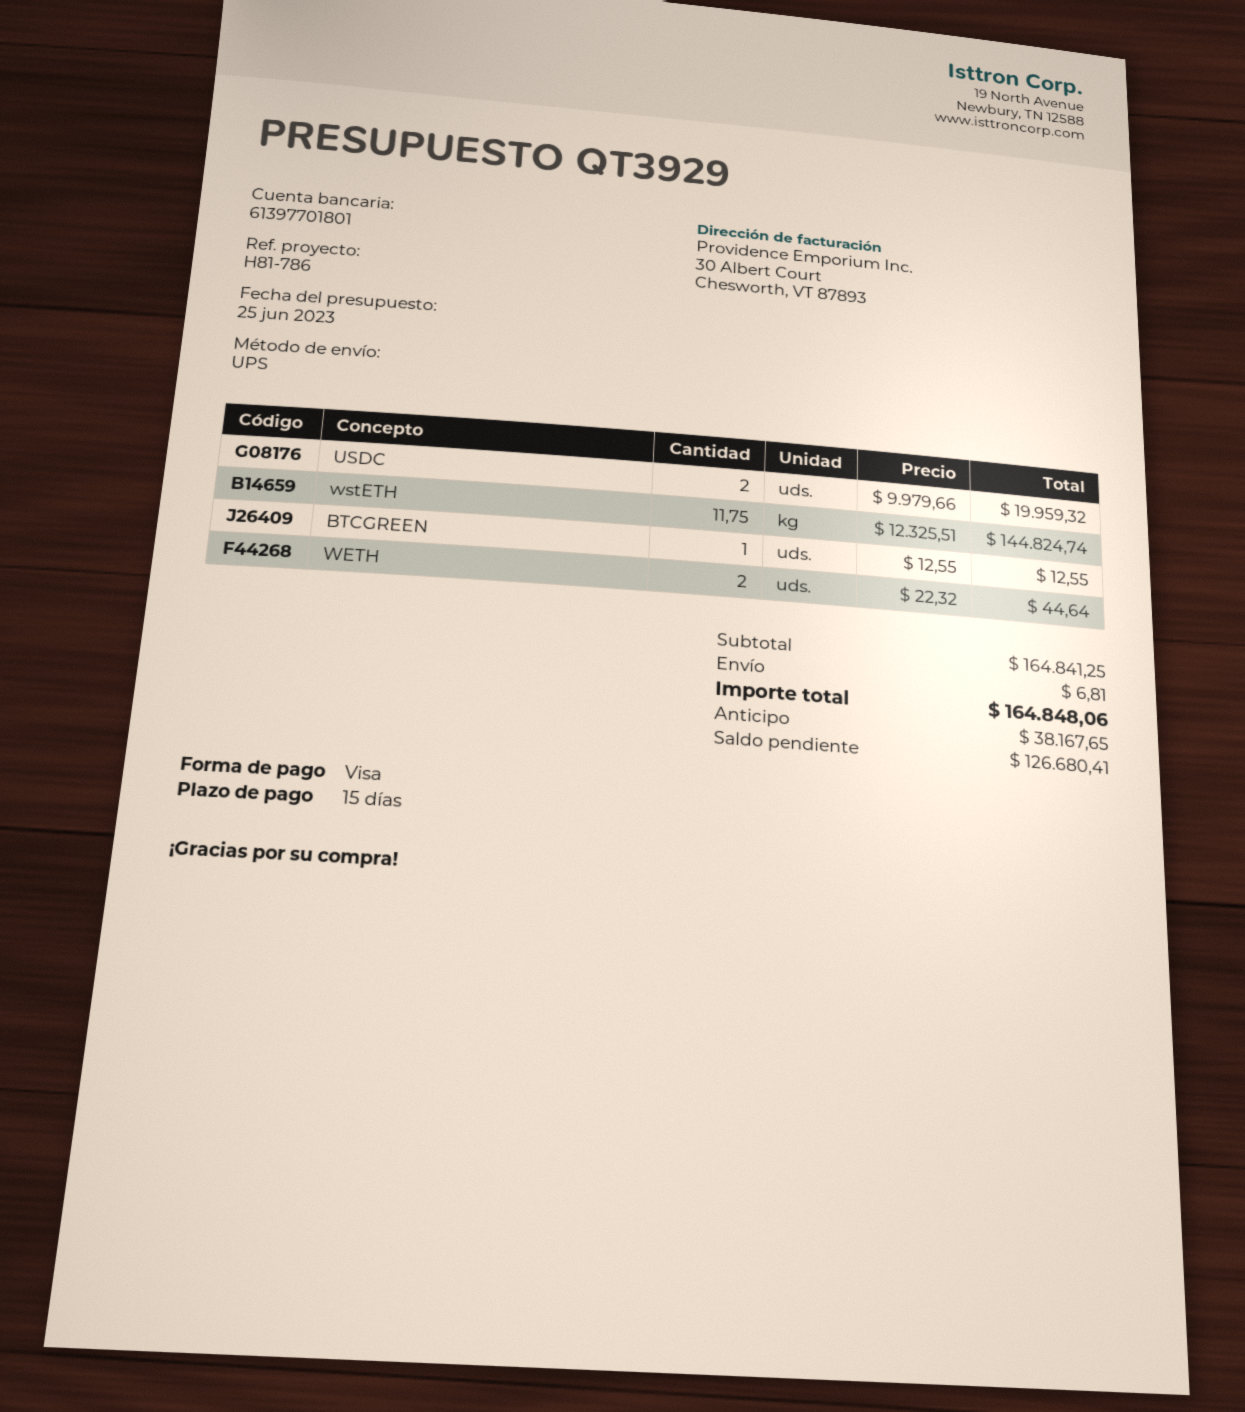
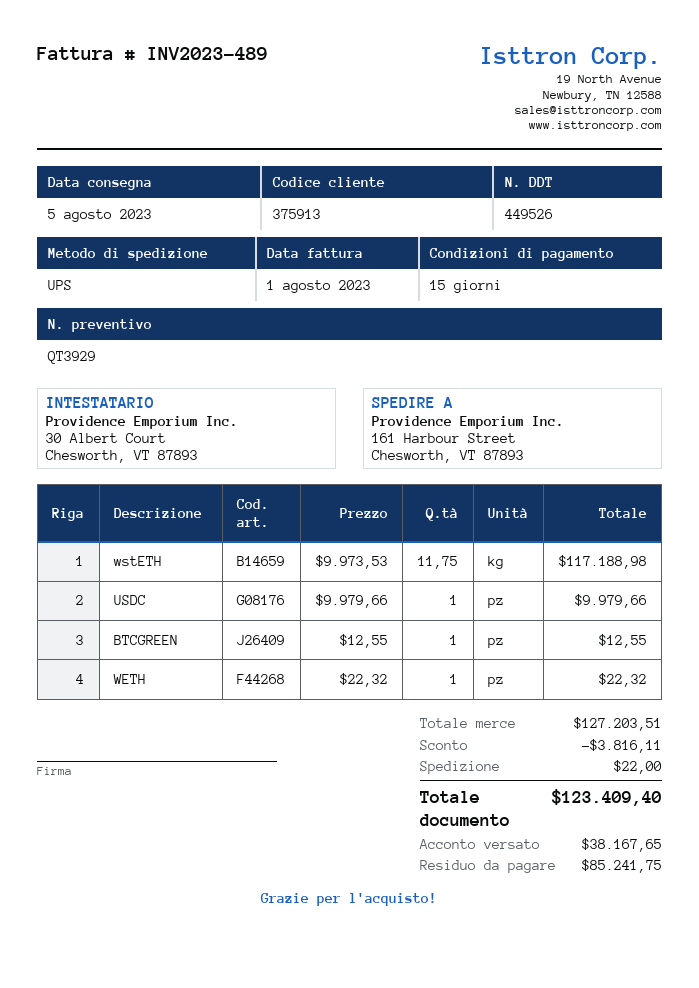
USDC: 2 x 9979.66 = 19959.32 -> 1 x 9979.66 = 9979.66
wstETH: 11.75 x 12325.51 = 144824.74 -> 11.75 x 9973.53 = 117188.98
WETH: 2 x 22.32 = 44.64 -> 1 x 22.32 = 22.32
subtotal: 164841.25 -> 127203.51
discount: none -> 3816.11
shipping: 6.81 -> 22.00
total: 164848.06 -> 123409.40
balance: 126680.41 -> 85241.75

